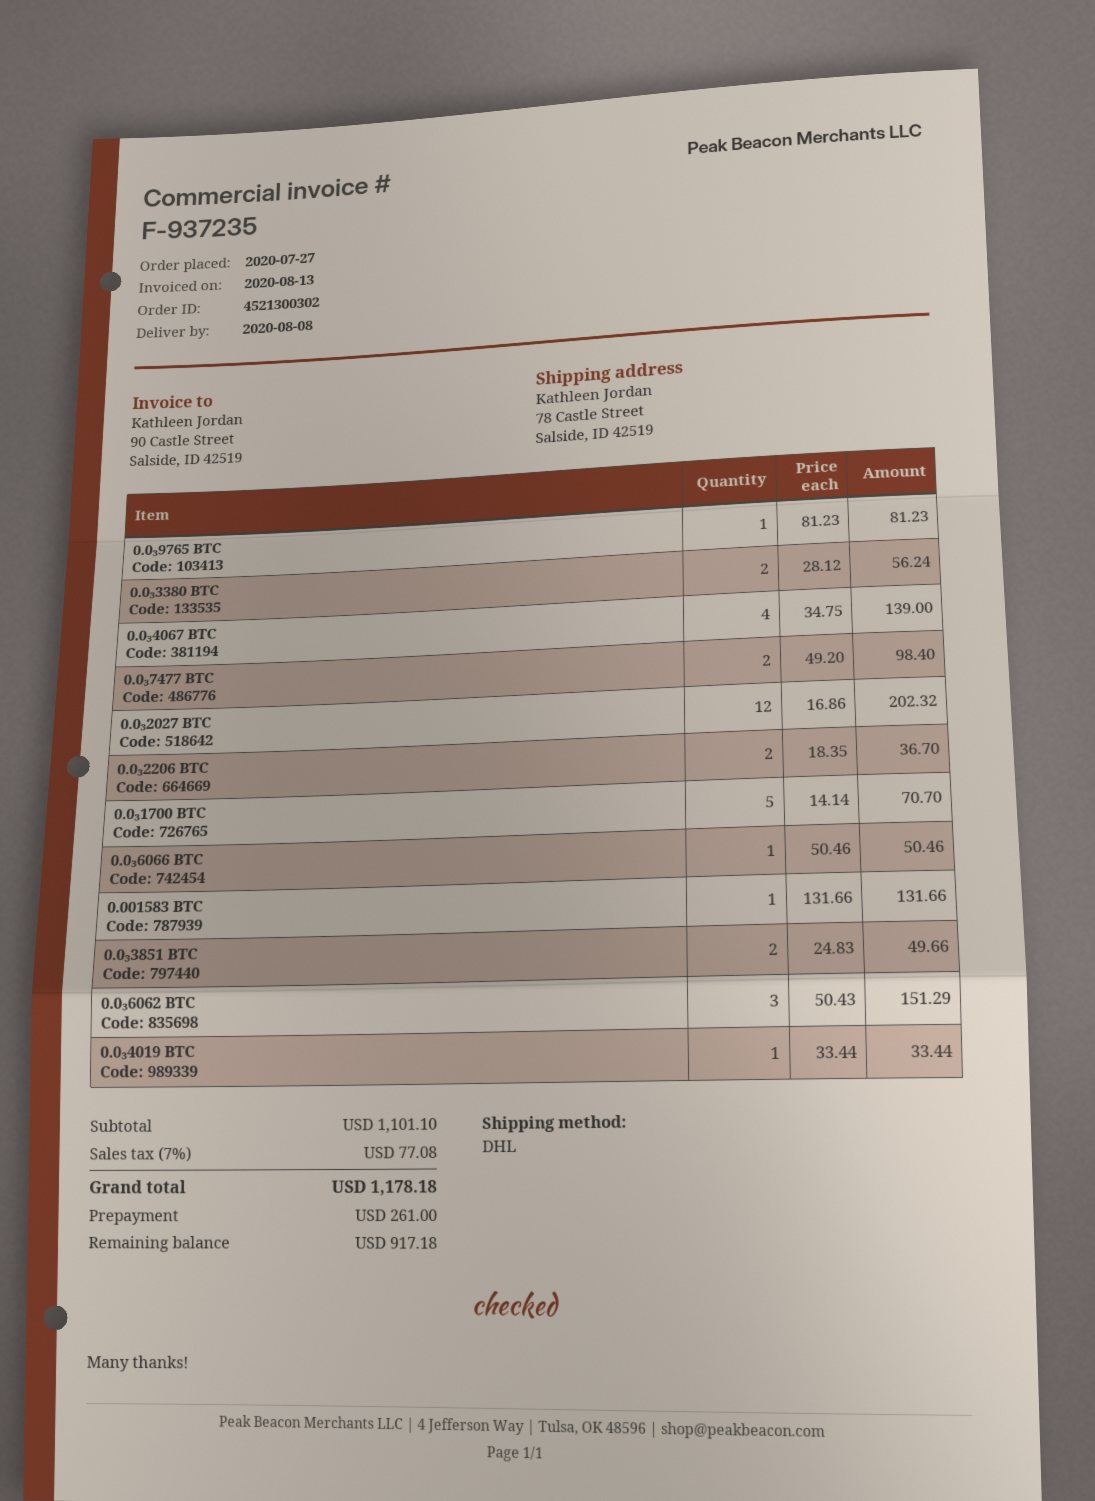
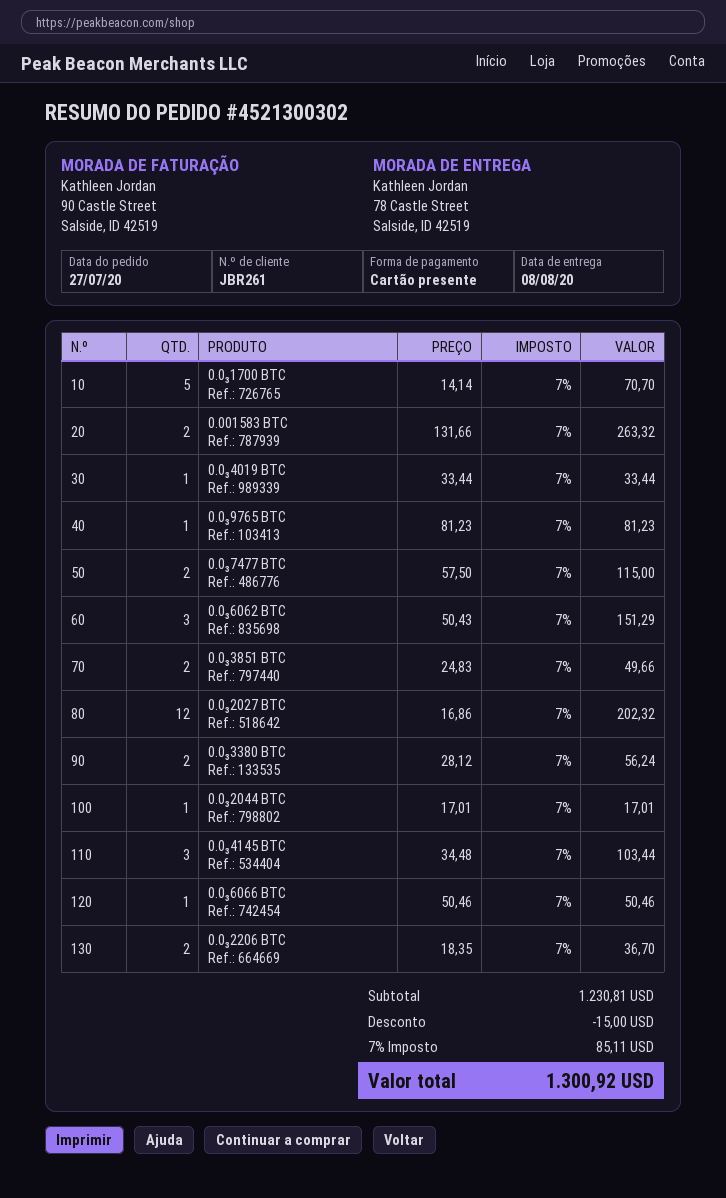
0.0₃4067 BTC: 4 x 34.75 = 139.00 -> none
0.0₃7477 BTC: 2 x 49.20 = 98.40 -> 2 x 57.50 = 115.00
0.001583 BTC: 1 x 131.66 = 131.66 -> 2 x 131.66 = 263.32
0.0₃2044 BTC: none -> 1 x 17.01 = 17.01
0.0₃4145 BTC: none -> 3 x 34.48 = 103.44
subtotal: 1101.10 -> 1230.81
discount: none -> 15.00
tax: 7% = 77.08 -> 7% = 85.11
total: 1178.18 -> 1300.92

